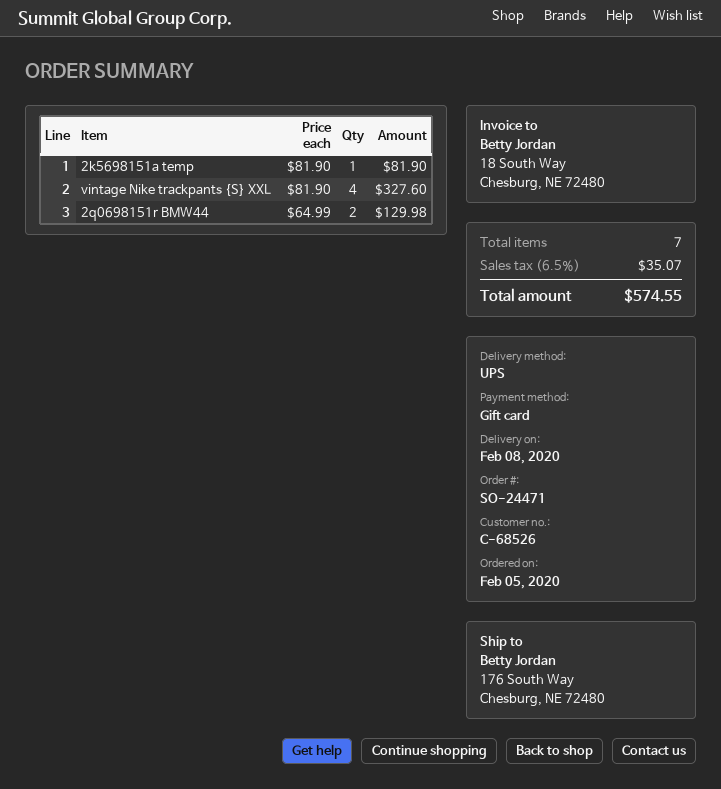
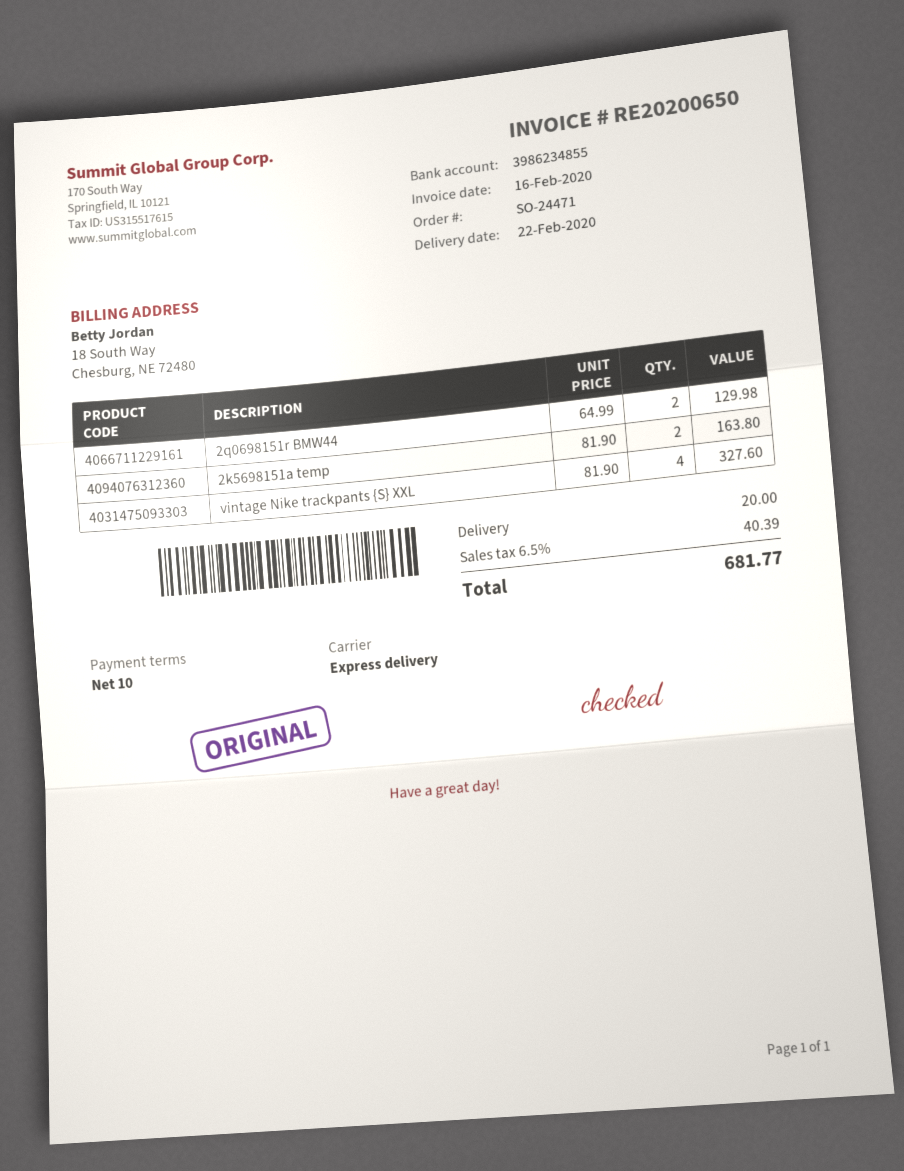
delivery date: 2020-02-08 -> 2020-02-22
shipping method: UPS -> express
2k5698151a temp: 1 x 81.90 = 81.90 -> 2 x 81.90 = 163.80
shipping: none -> 20.00
tax: 6.5% = 35.07 -> 6.5% = 40.39
total: 574.55 -> 681.77

